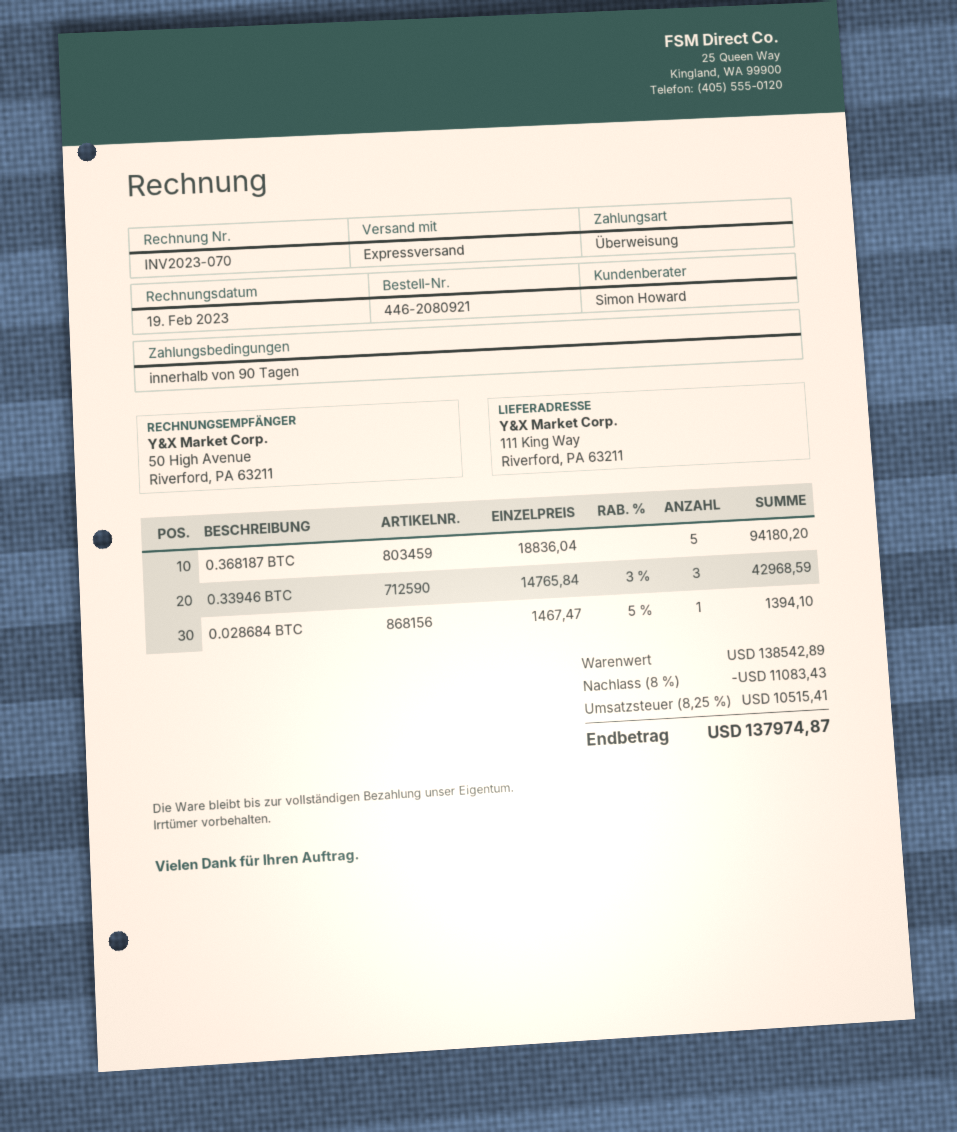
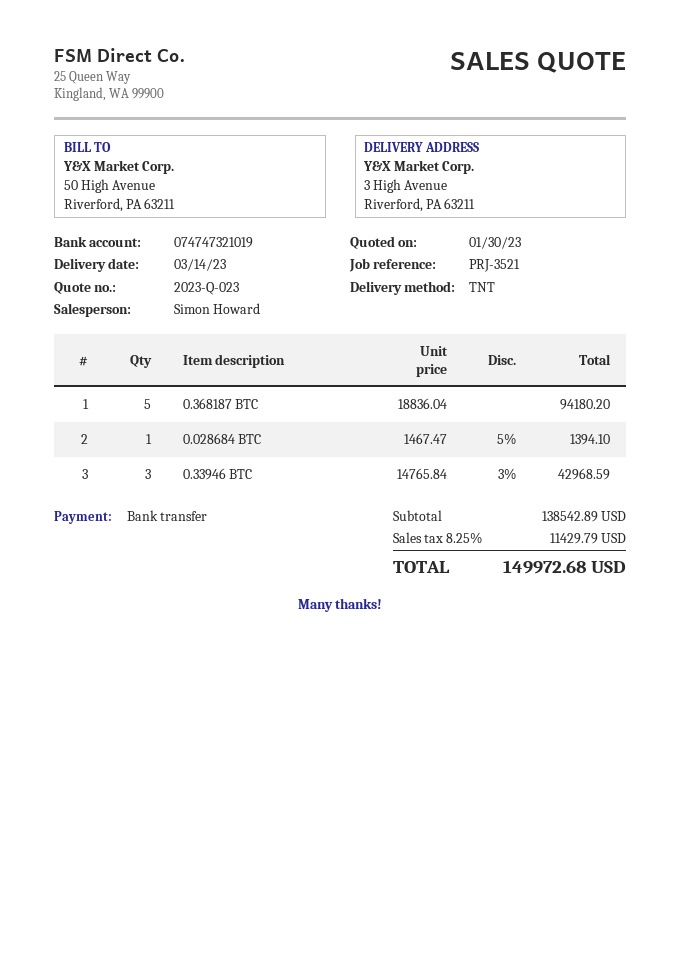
shipping method: express -> TNT
ship to: 111 King Way, Riverford, PA 63211 -> 3 High Avenue, Riverford, PA 63211
discount: 8% = 11083.43 -> none
tax: 8.25% = 10515.41 -> 8.25% = 11429.79
total: 137974.87 -> 149972.68

